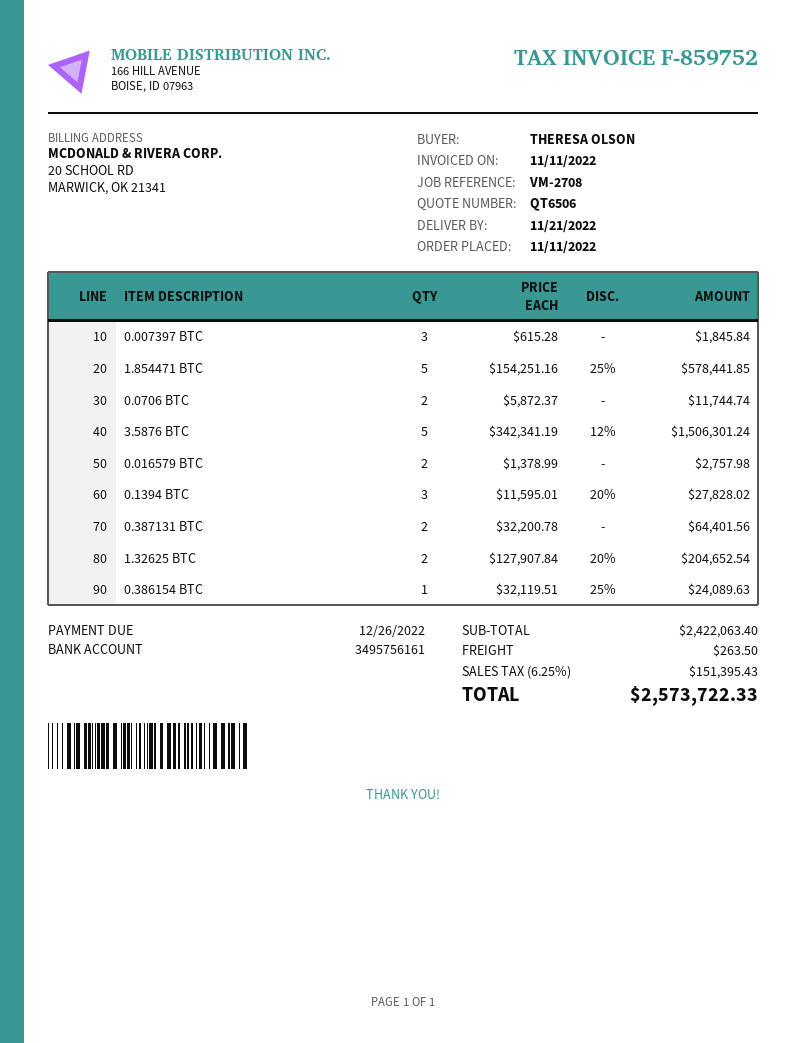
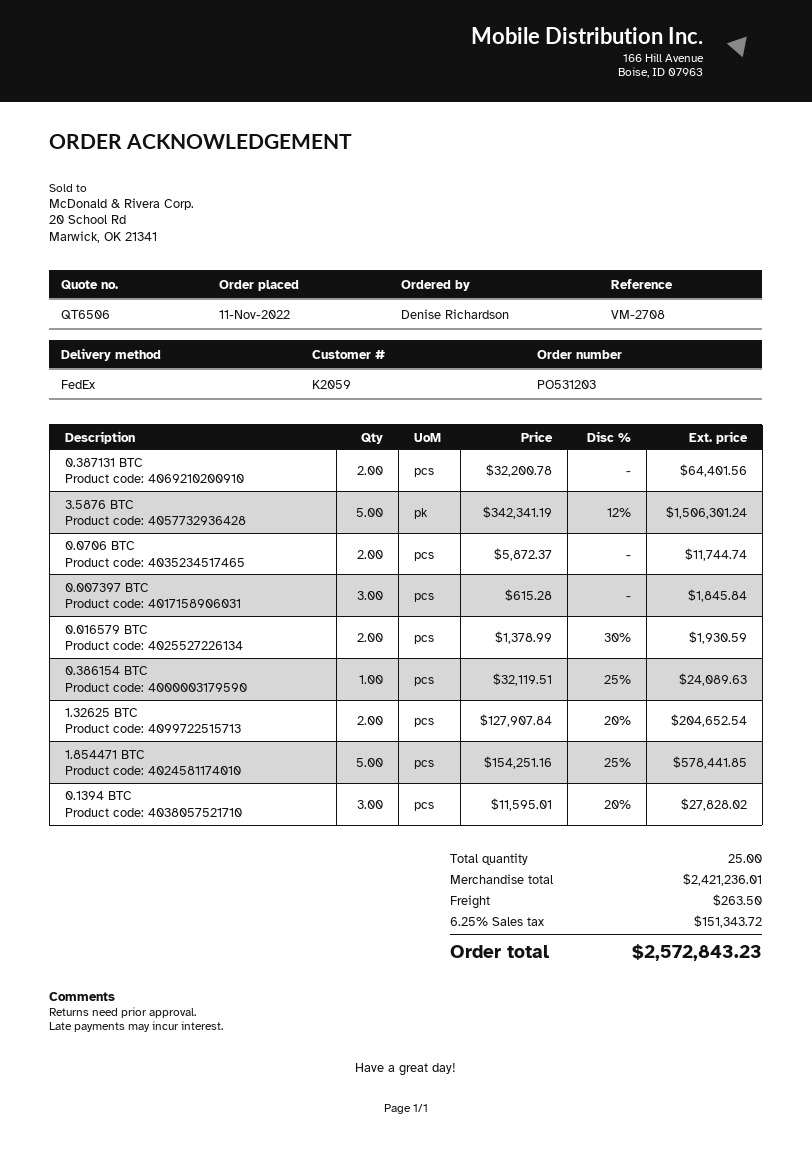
ordered by: THERESA OLSON -> Denise Richardson
0.016579 BTC: 2 x 1378.99 = 2757.98 -> 2 x 1378.99 - 30% = 1930.59
subtotal: 2422063.40 -> 2421236.01
tax: 6.25% = 151395.43 -> 6.25% = 151343.72
total: 2573722.33 -> 2572843.23

